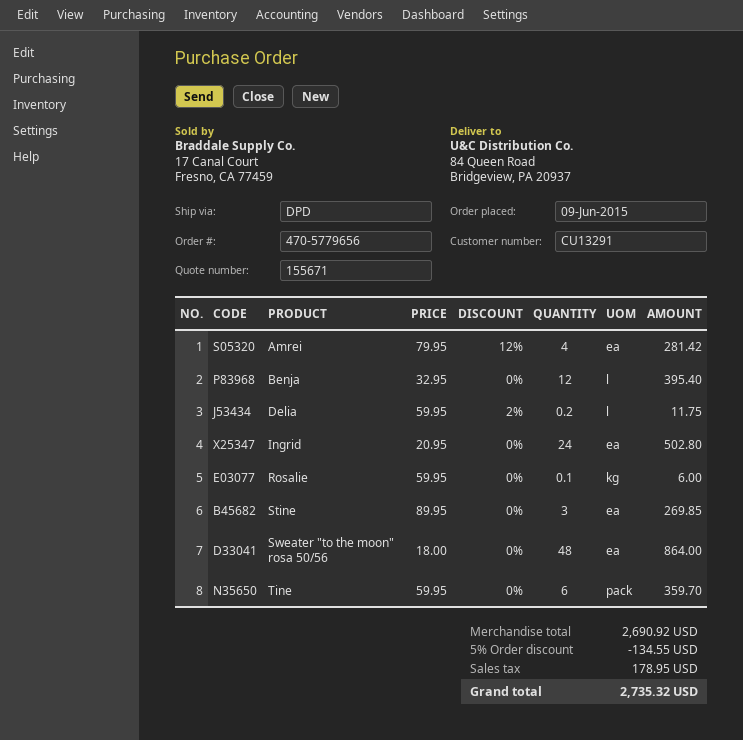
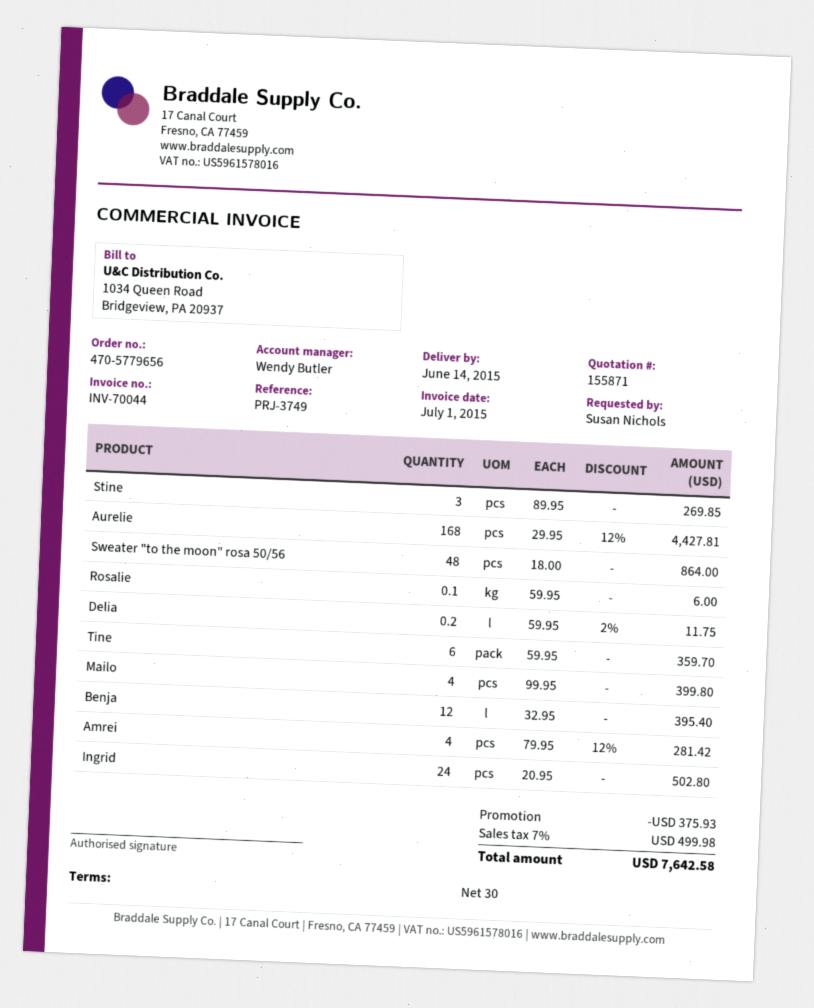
quote number: 155671 -> 155871
Aurelie: none -> 168 x 29.95 - 12% = 4427.81
Mailo: none -> 4 x 99.95 = 399.80
discount: 134.55 -> 375.93
tax: 178.95 -> 499.98
total: 2735.32 -> 7642.58

